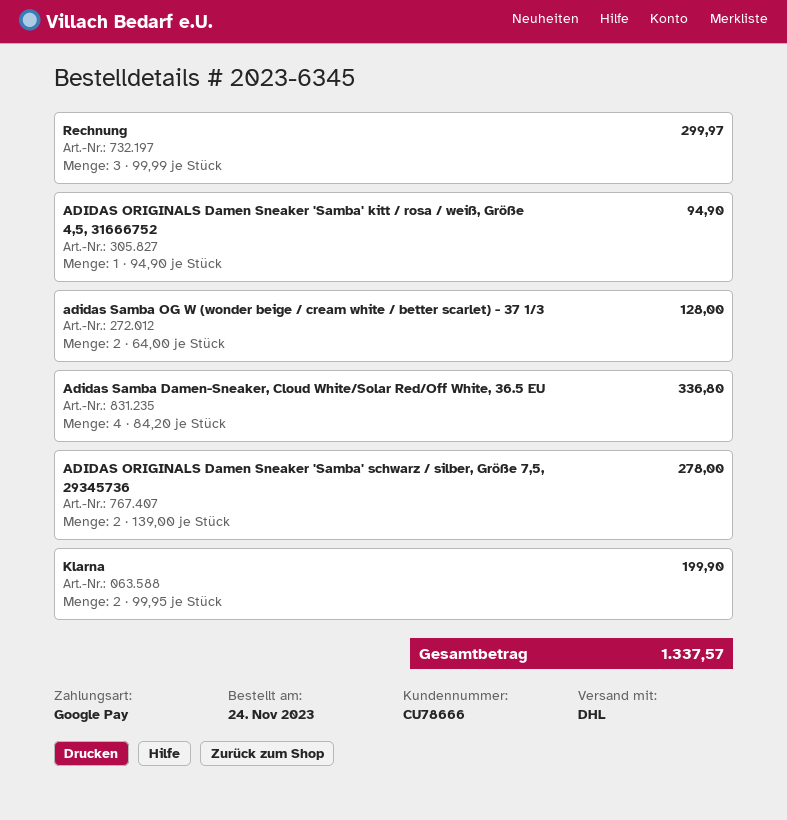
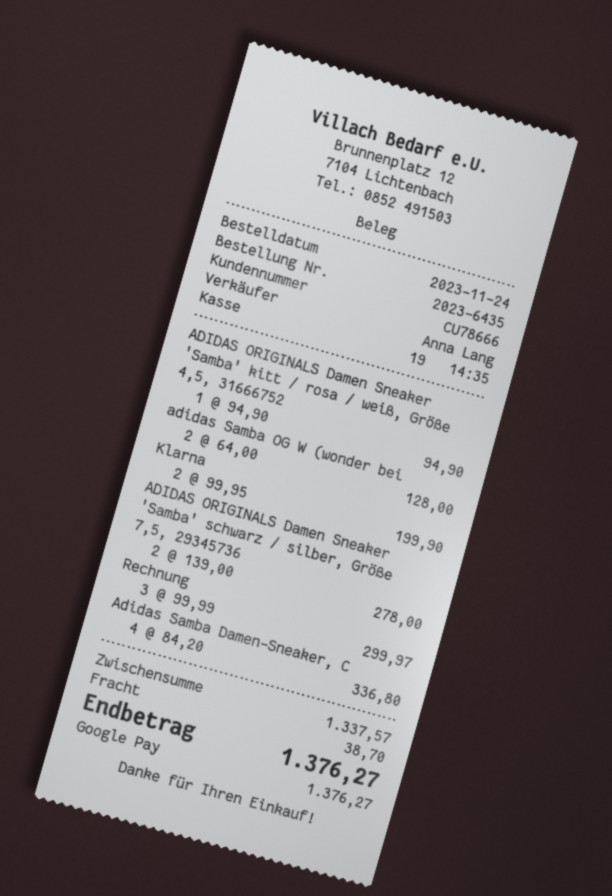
order number: 2023-6345 -> 2023-6435
shipping: none -> 38.70
total: 1337.57 -> 1376.27

